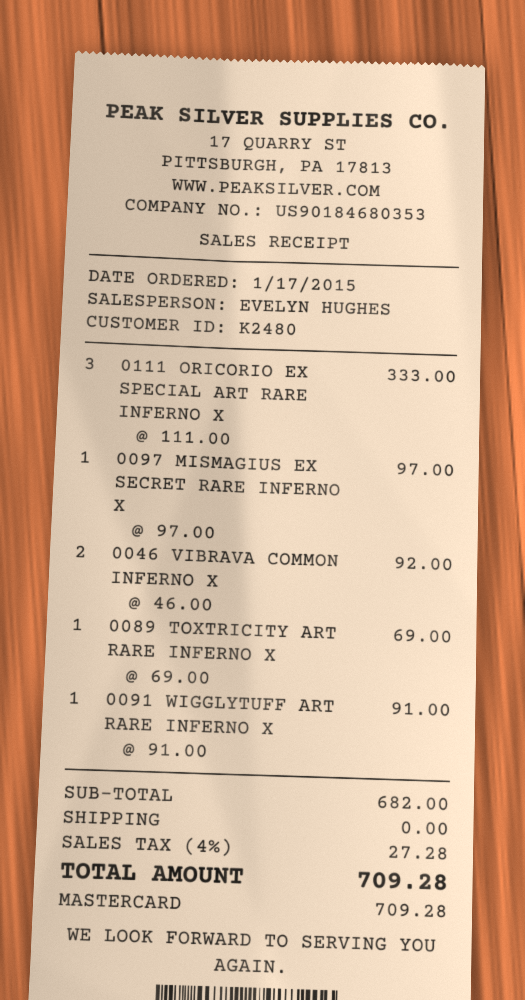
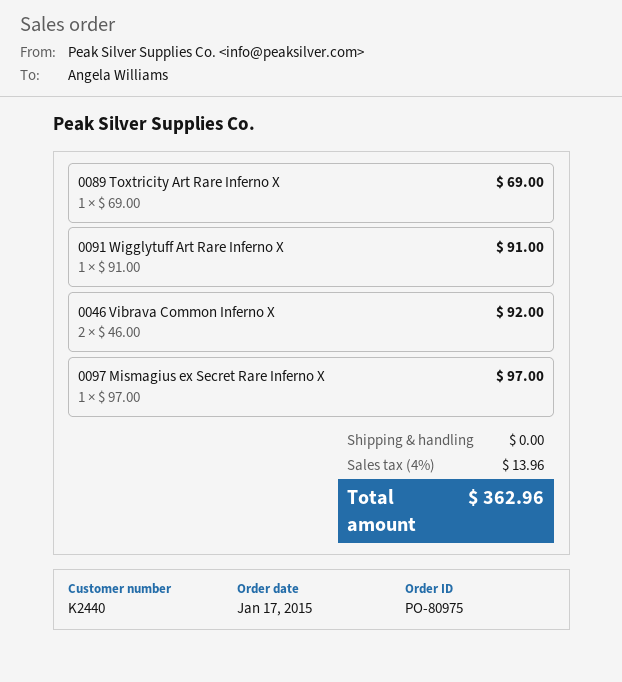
customer number: K2480 -> K2440
0111 ORICORIO EX SPECIAL ART RARE INFERNO X: 3 x 111.00 = 333.00 -> none
tax: 4% = 27.28 -> 4% = 13.96
total: 709.28 -> 362.96

